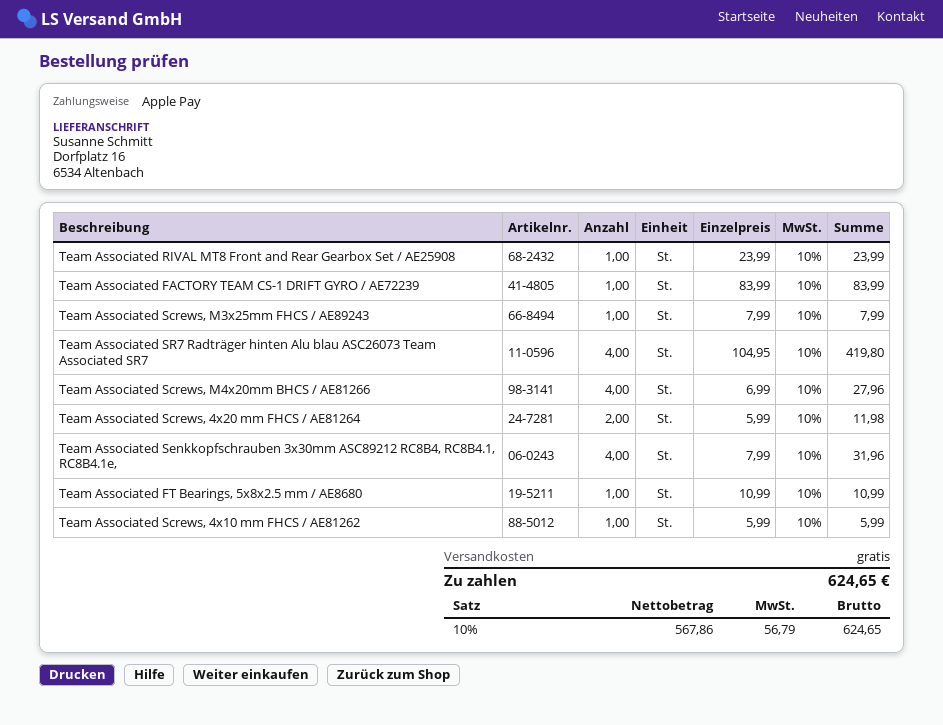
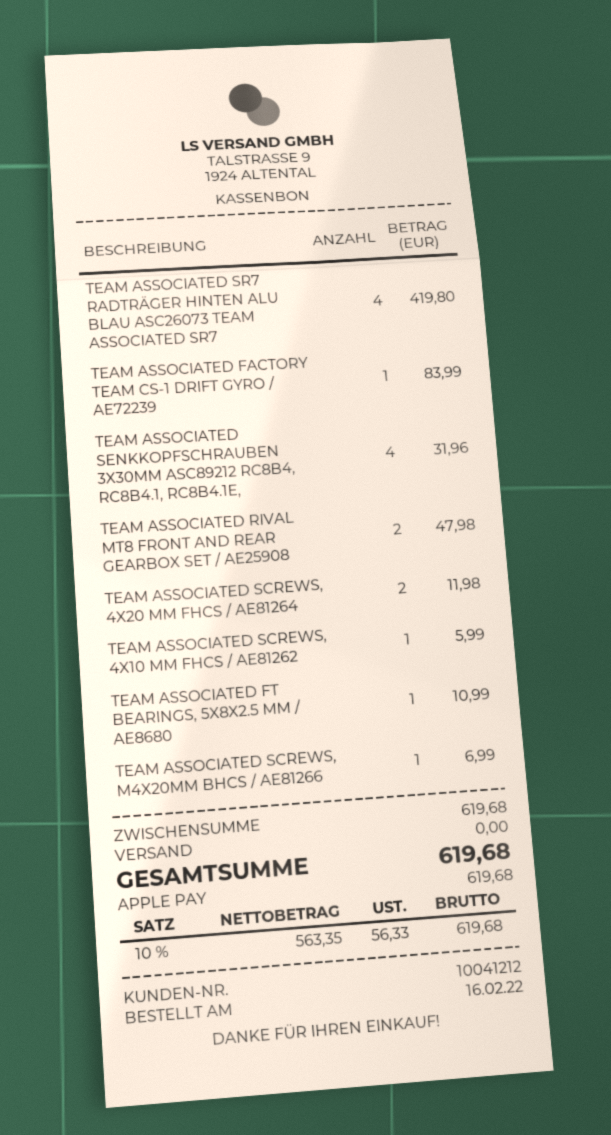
Team Associated RIVAL MT8 Front and Rear Gearbox Set / AE25908: 1 for 23.99 -> 2 for 47.98
Team Associated Screws, M3x25mm FHCS / AE89243: 1 for 7.99 -> none
Team Associated Screws, M4x20mm BHCS / AE81266: 4 for 27.96 -> 1 for 6.99
net: 567.86 -> 563.35
tax: 10% = 56.79 -> 10% = 56.33
total: 624.65 -> 619.68

